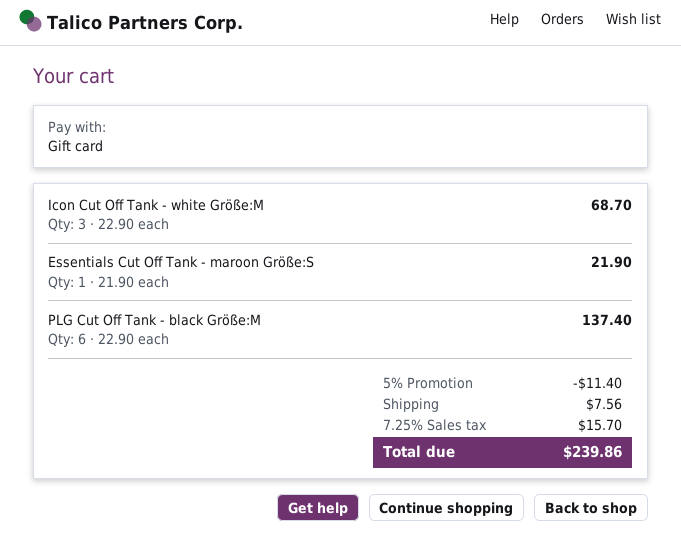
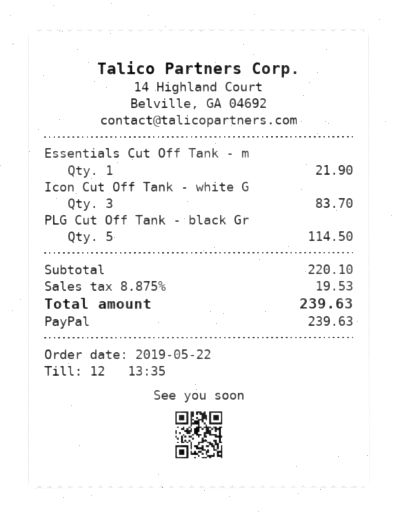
payment method: gift card -> PayPal
Icon Cut Off Tank - white Größe:M: 3 for 68.70 -> 3 for 83.70
PLG Cut Off Tank - black Größe:M: 6 for 137.40 -> 5 for 114.50
discount: 5% = 11.40 -> none
shipping: 7.56 -> none
tax: 7.25% = 15.70 -> 8.875% = 19.53
total: 239.86 -> 239.63

